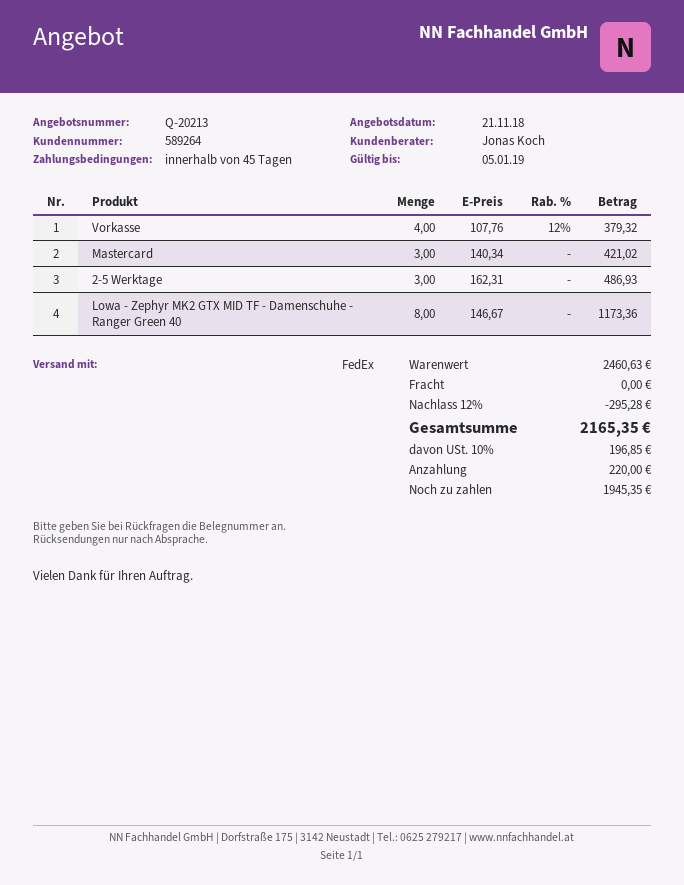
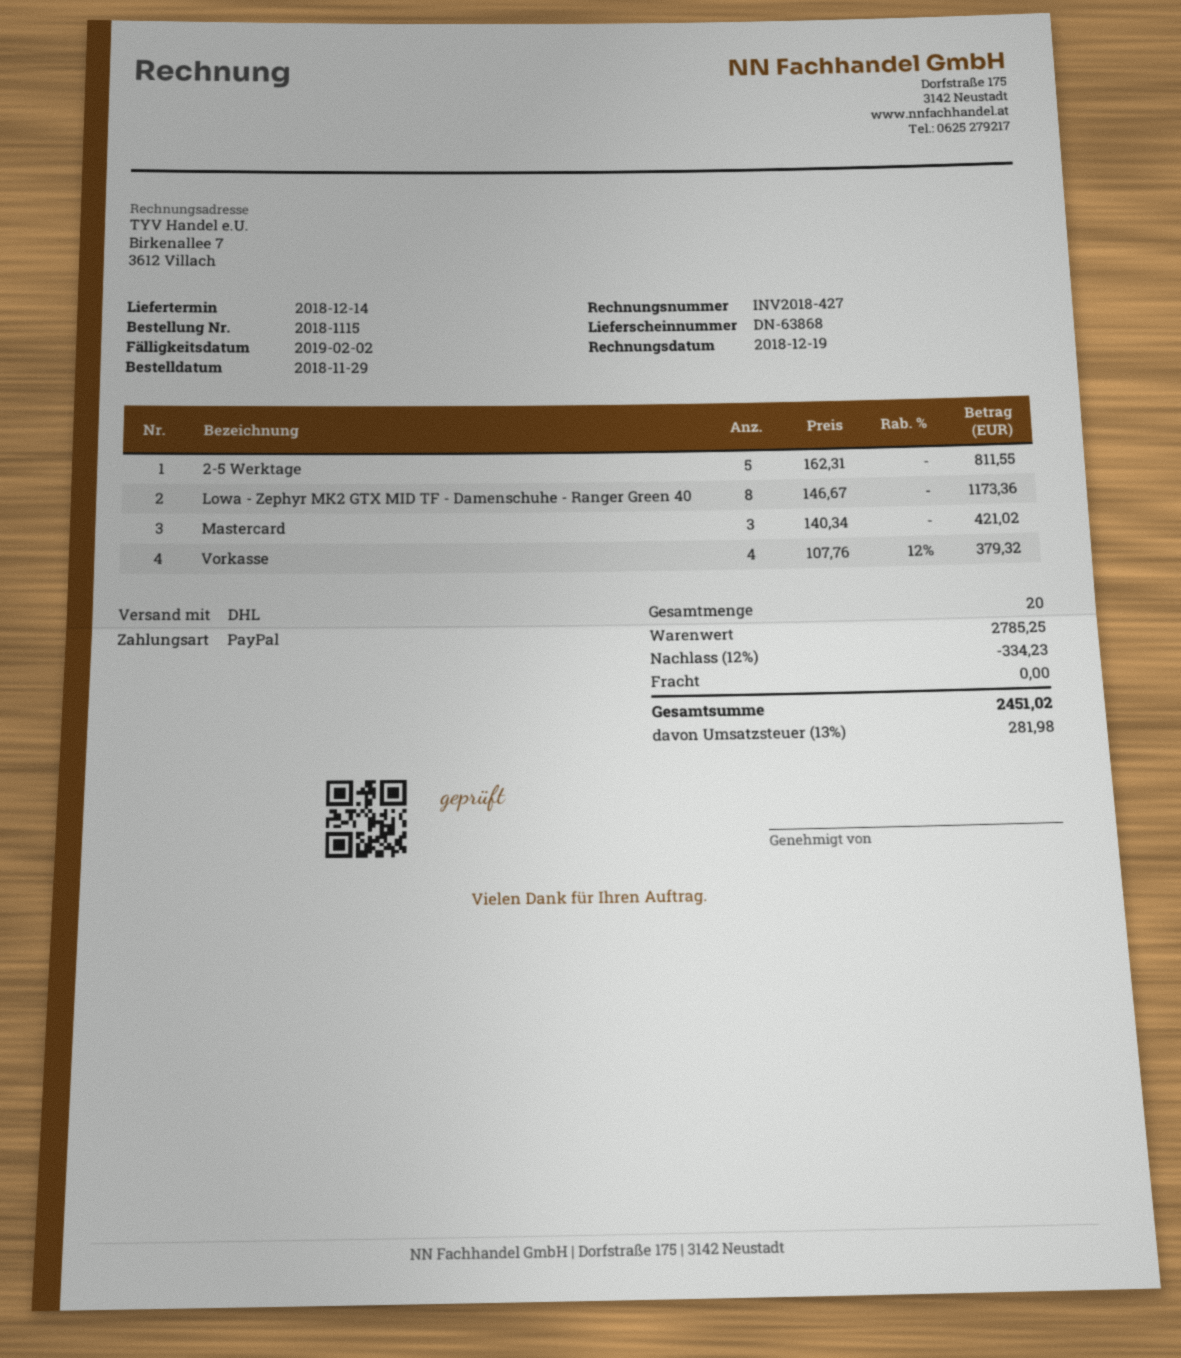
shipping method: FedEx -> DHL
2-5 Werktage: 3 x 162.31 = 486.93 -> 5 x 162.31 = 811.55
subtotal: 2460.63 -> 2785.25
discount: 12% = 295.28 -> 12% = 334.23
tax: 10% = 196.85 -> 13% = 281.98
total: 2165.35 -> 2451.02

